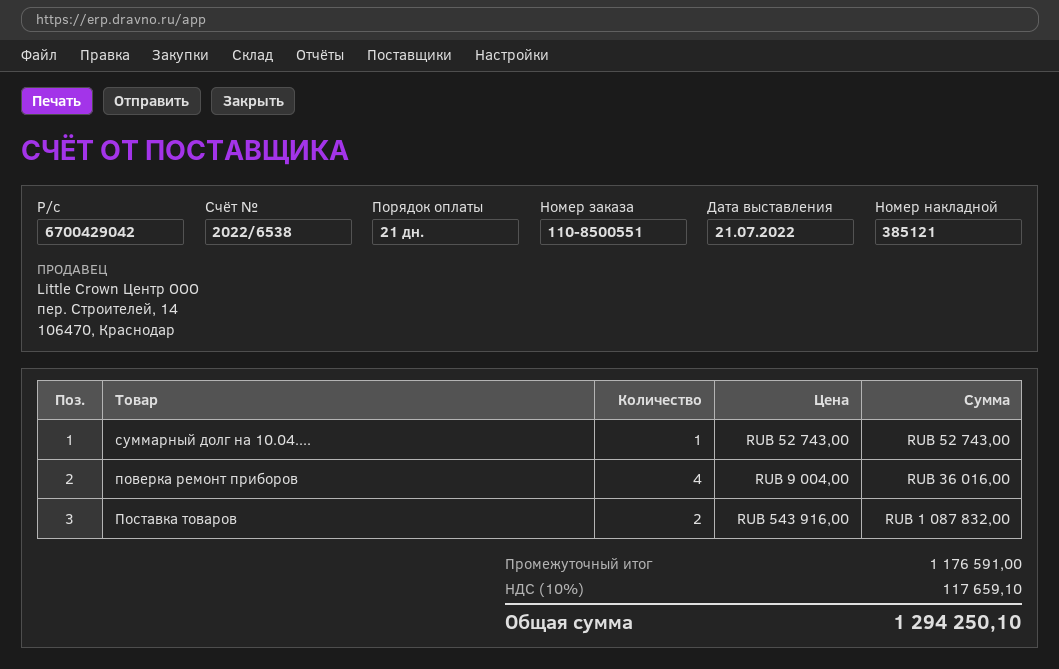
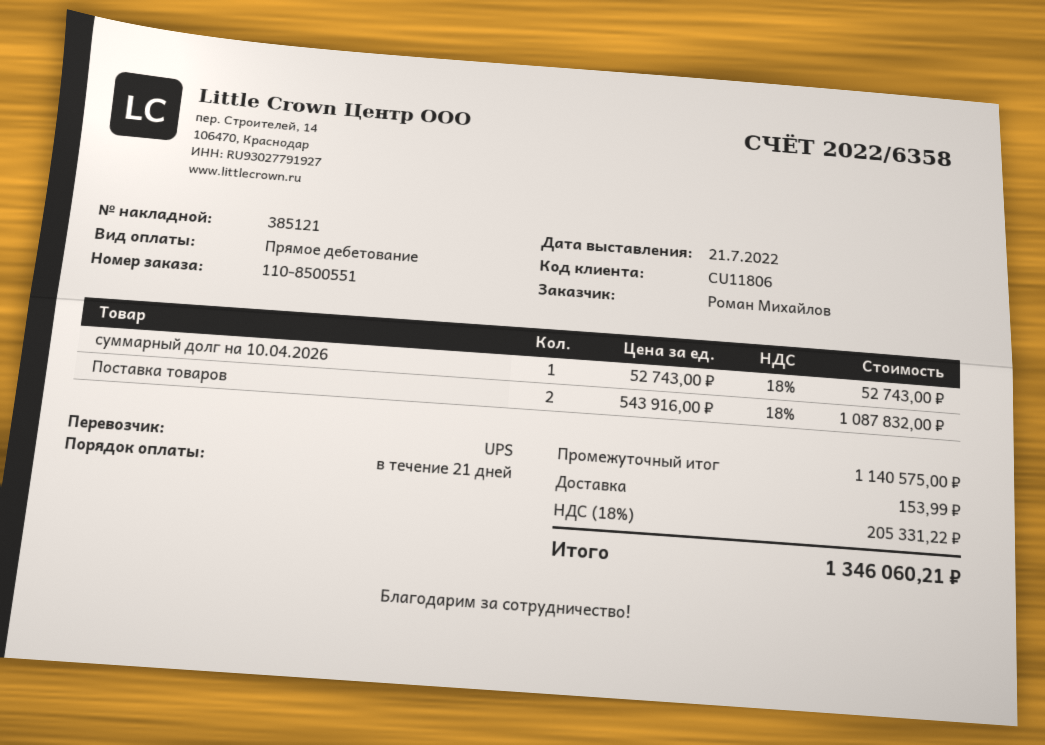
invoice number: 2022/6538 -> 2022/6358
поверка ремонт приборов: 4 x 9004.00 = 36016.00 -> none
subtotal: 1176591.00 -> 1140575.00
shipping: none -> 153.99
tax: 10% = 117659.10 -> 18% = 205331.22
total: 1294250.10 -> 1346060.21

